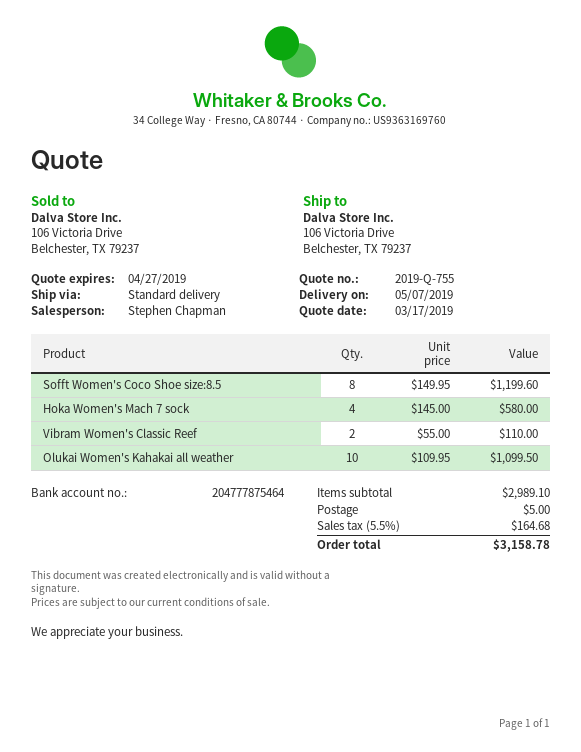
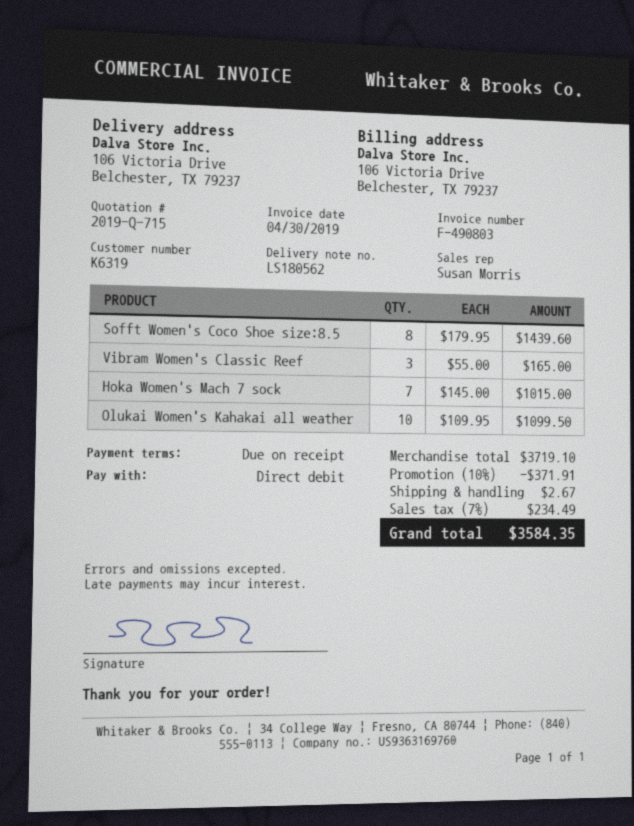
quote number: 2019-Q-755 -> 2019-Q-715
sales rep: Stephen Chapman -> Susan Morris
Sofft Women's Coco Shoe size:8.5: 8 x 149.95 = 1199.60 -> 8 x 179.95 = 1439.60
Hoka Women's Mach 7 sock: 4 x 145.00 = 580.00 -> 7 x 145.00 = 1015.00
Vibram Women's Classic Reef: 2 x 55.00 = 110.00 -> 3 x 55.00 = 165.00
subtotal: 2989.10 -> 3719.10
discount: none -> 10% = 371.91
shipping: 5.00 -> 2.67
tax: 5.5% = 164.68 -> 7% = 234.49
total: 3158.78 -> 3584.35

